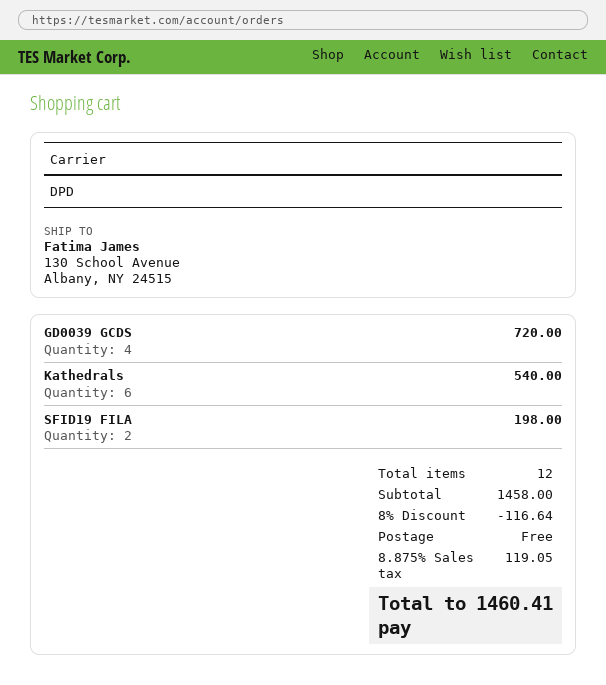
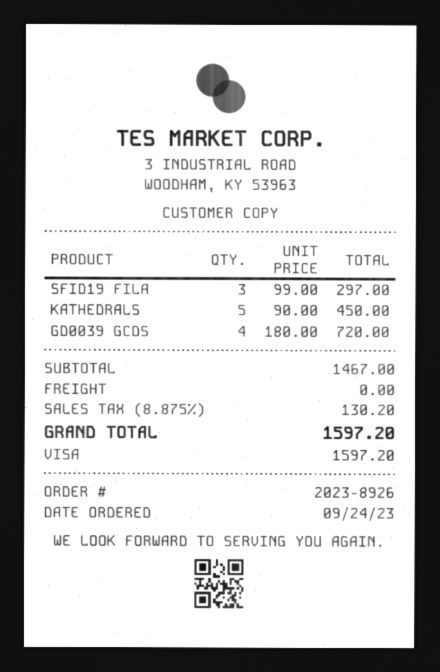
Kathedrals: 6 for 540.00 -> 5 for 450.00
SFID19 FILA: 2 for 198.00 -> 3 for 297.00
subtotal: 1458.00 -> 1467.00
discount: 8% = 116.64 -> none
tax: 8.875% = 119.05 -> 8.875% = 130.20
total: 1460.41 -> 1597.20

